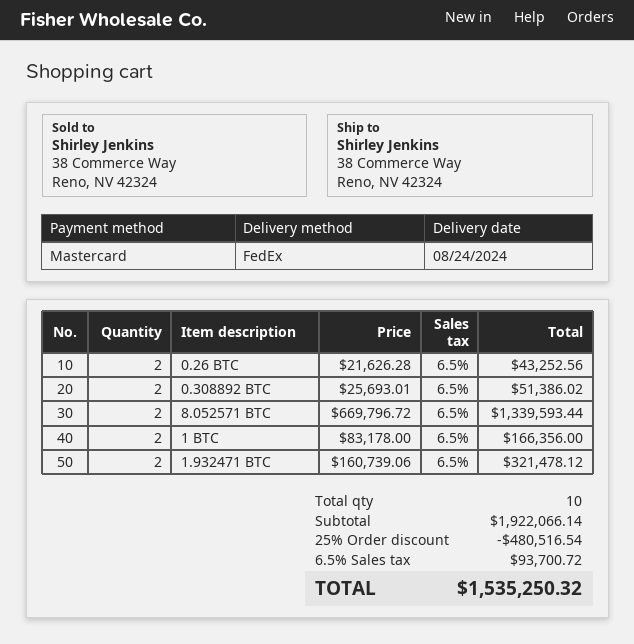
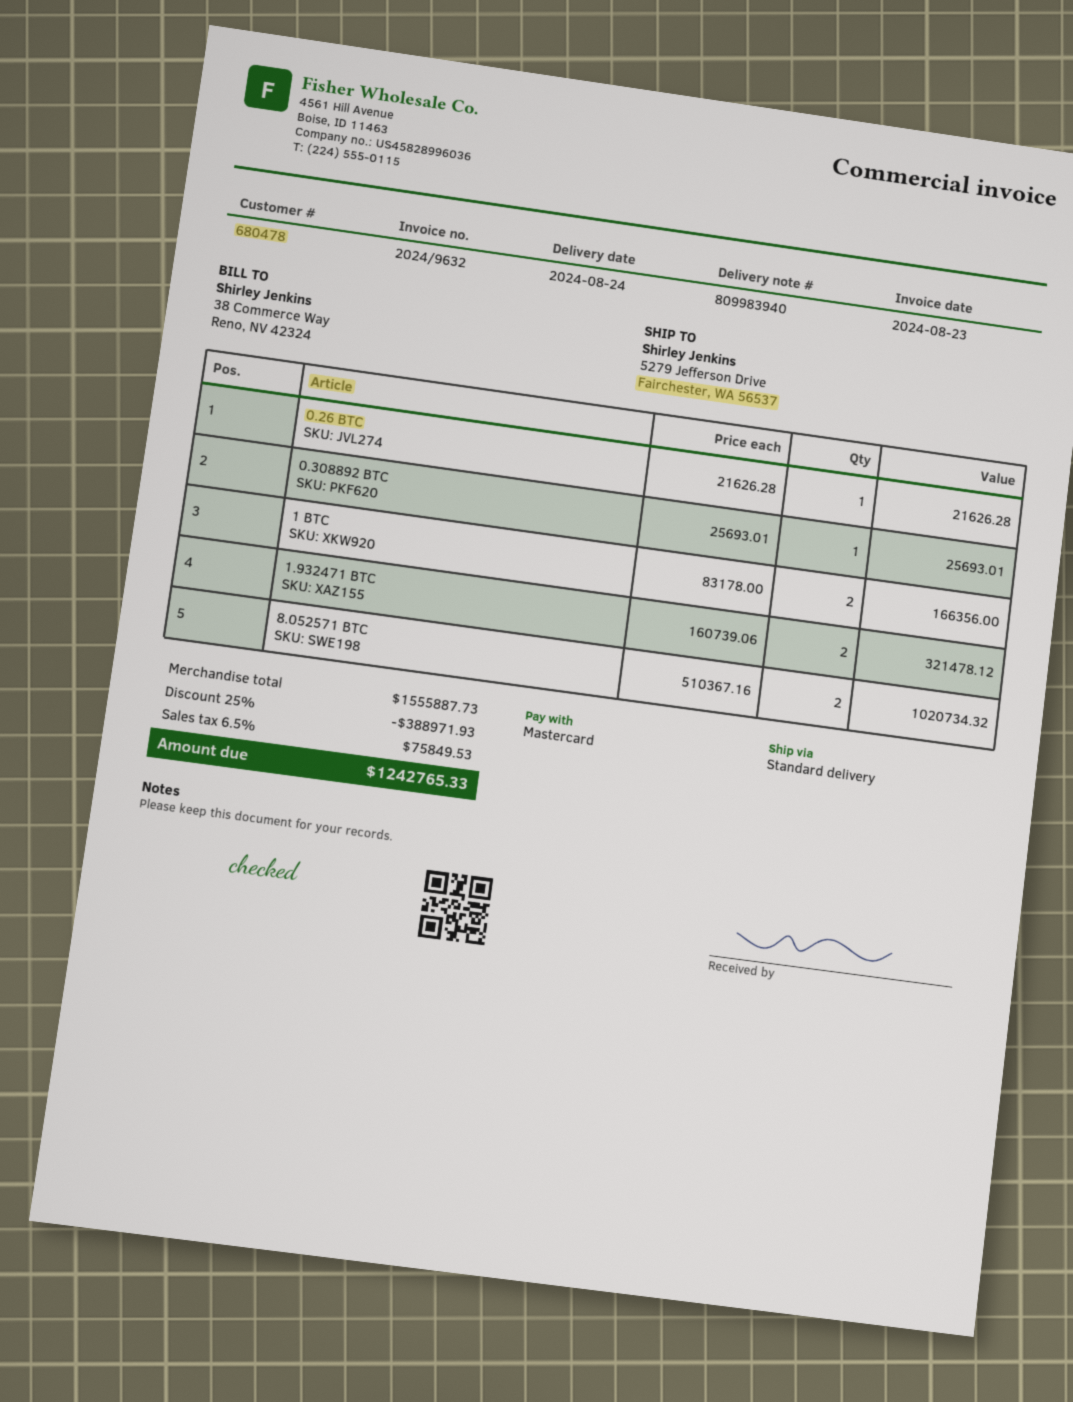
shipping method: FedEx -> standard
ship to: 38 Commerce Way, Reno, NV 42324 -> 5279 Jefferson Drive, Fairchester, WA 56537
0.26 BTC: 2 x 21626.28 = 43252.56 -> 1 x 21626.28 = 21626.28
0.308892 BTC: 2 x 25693.01 = 51386.02 -> 1 x 25693.01 = 25693.01
8.052571 BTC: 2 x 669796.72 = 1339593.44 -> 2 x 510367.16 = 1020734.32
subtotal: 1922066.14 -> 1555887.73
discount: 25% = 480516.54 -> 25% = 388971.93
tax: 6.5% = 93700.72 -> 6.5% = 75849.53
total: 1535250.32 -> 1242765.33

